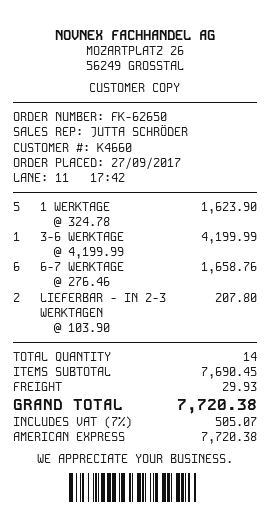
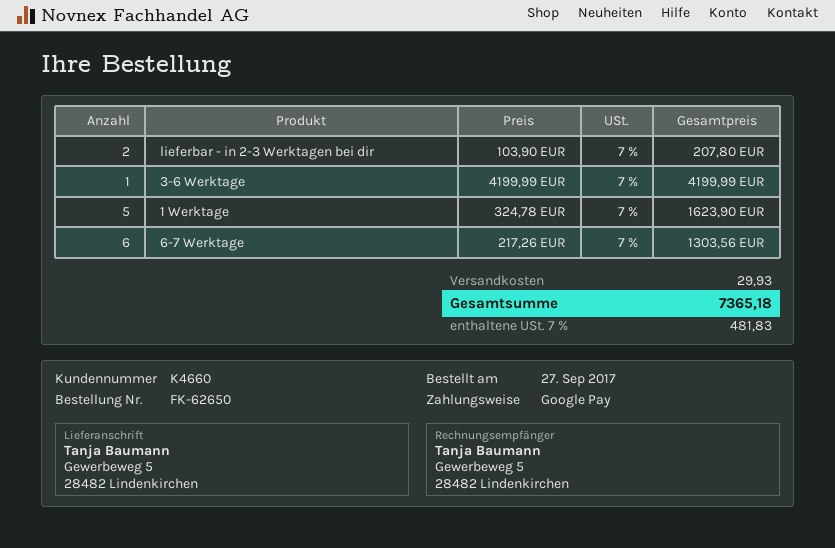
payment method: American Express -> Google Pay
6-7 WERKTAGE: 6 x 276.46 = 1658.76 -> 6 x 217.26 = 1303.56
tax: 7% = 505.07 -> 7% = 481.83
total: 7720.38 -> 7365.18

